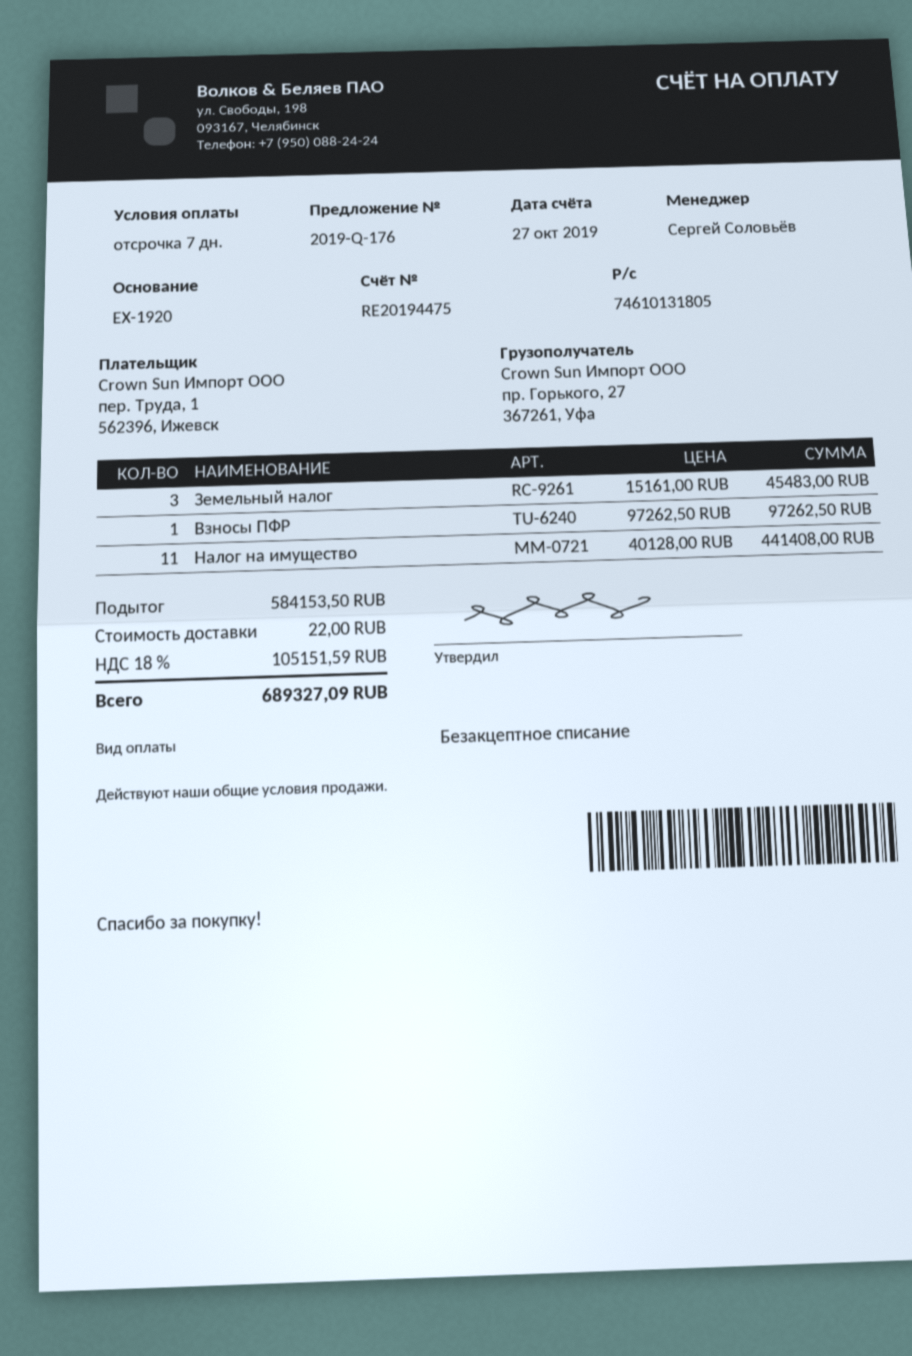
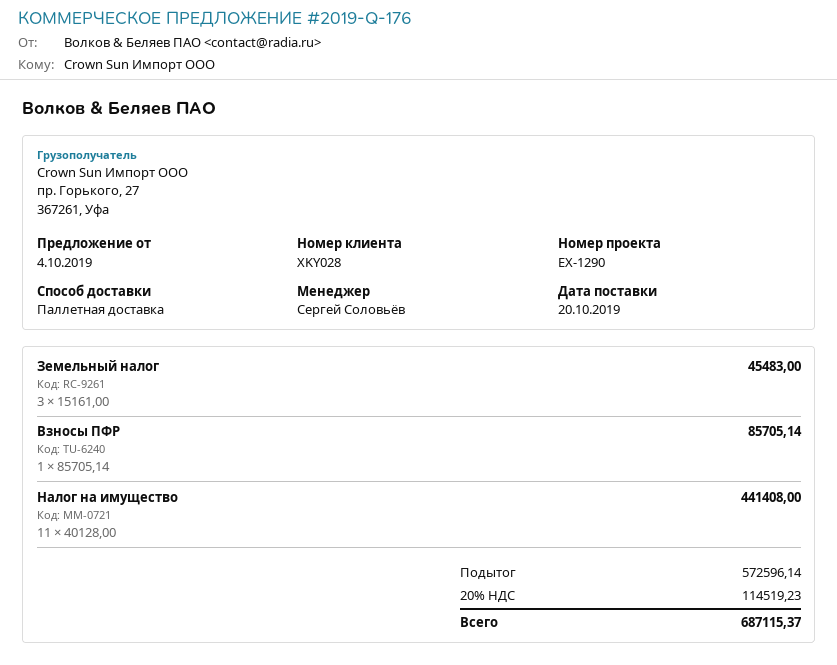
reference: EX-1920 -> EX-1290
Взносы ПФР: 1 x 97262.50 = 97262.50 -> 1 x 85705.14 = 85705.14
subtotal: 584153.50 -> 572596.14
shipping: 22.00 -> none
tax: 18% = 105151.59 -> 20% = 114519.23
total: 689327.09 -> 687115.37

